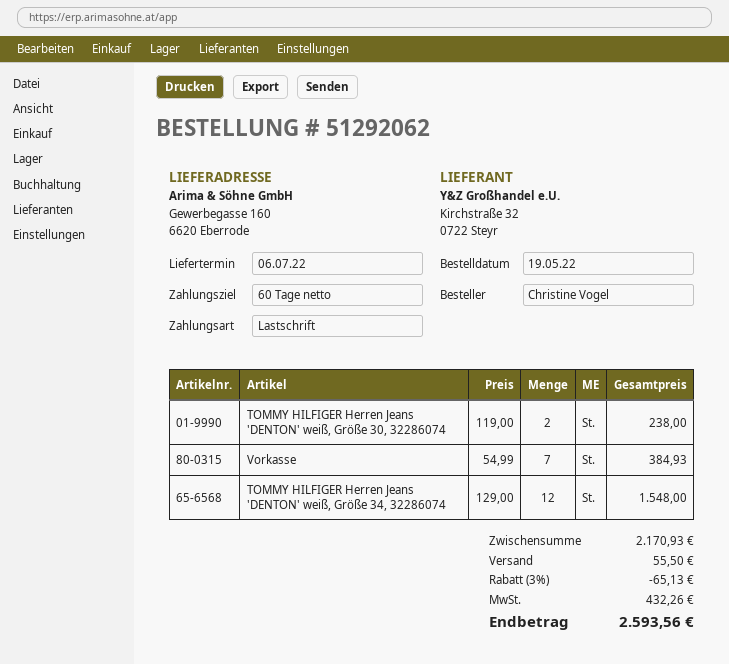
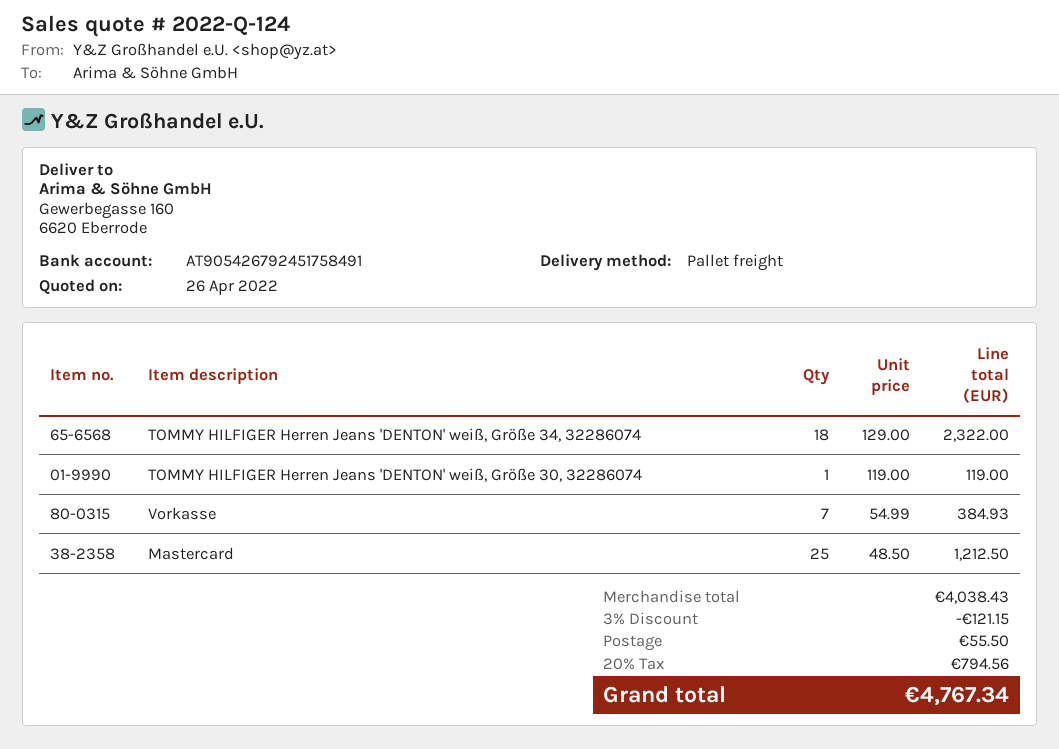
TOMMY HILFIGER Herren Jeans 'DENTON' weiß, Größe 30, 32286074: 2 x 119.00 = 238.00 -> 1 x 119.00 = 119.00
TOMMY HILFIGER Herren Jeans 'DENTON' weiß, Größe 34, 32286074: 12 x 129.00 = 1548.00 -> 18 x 129.00 = 2322.00
Mastercard: none -> 25 x 48.50 = 1212.50
subtotal: 2170.93 -> 4038.43
discount: 3% = 65.13 -> 3% = 121.15
tax: 432.26 -> 794.56
total: 2593.56 -> 4767.34

